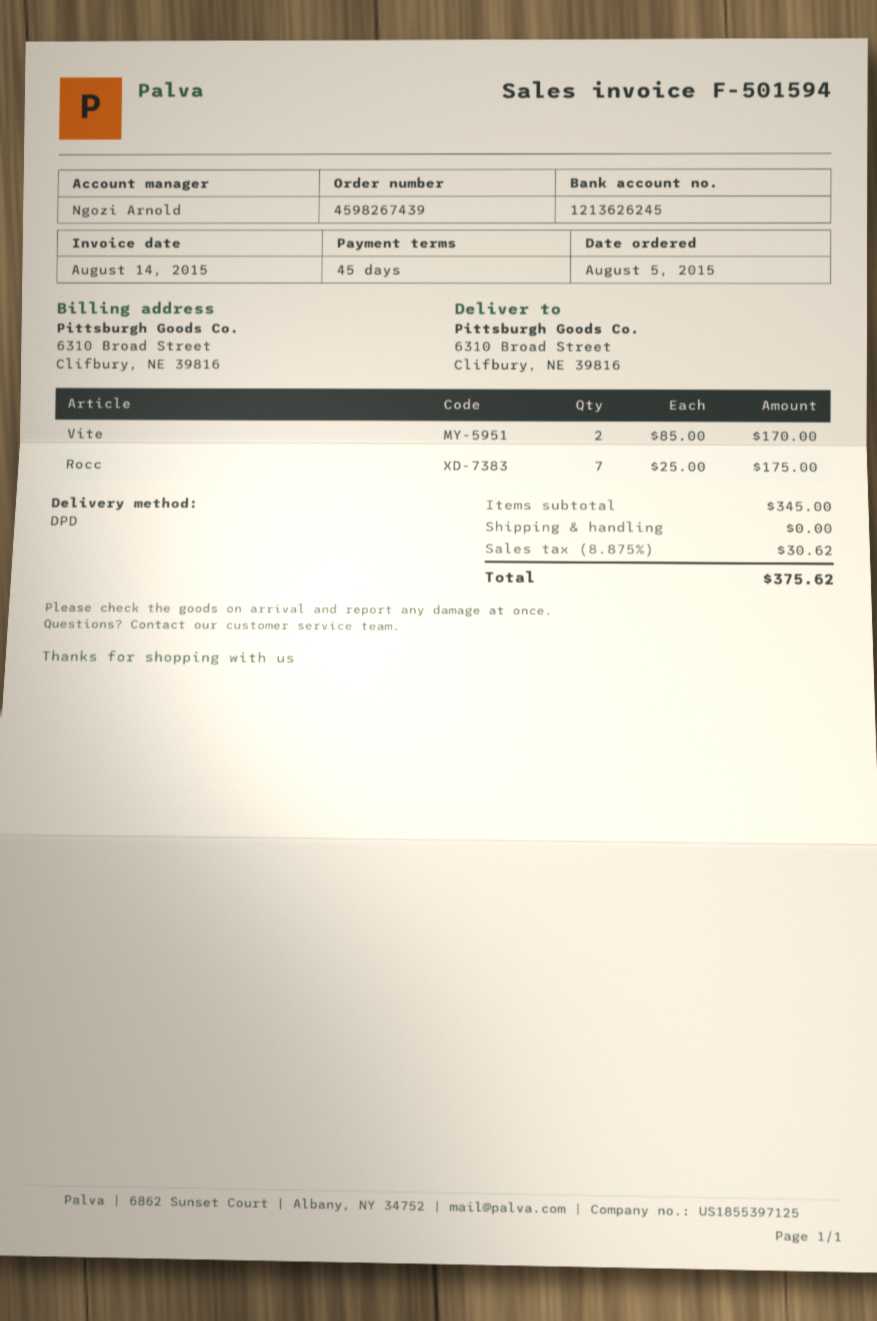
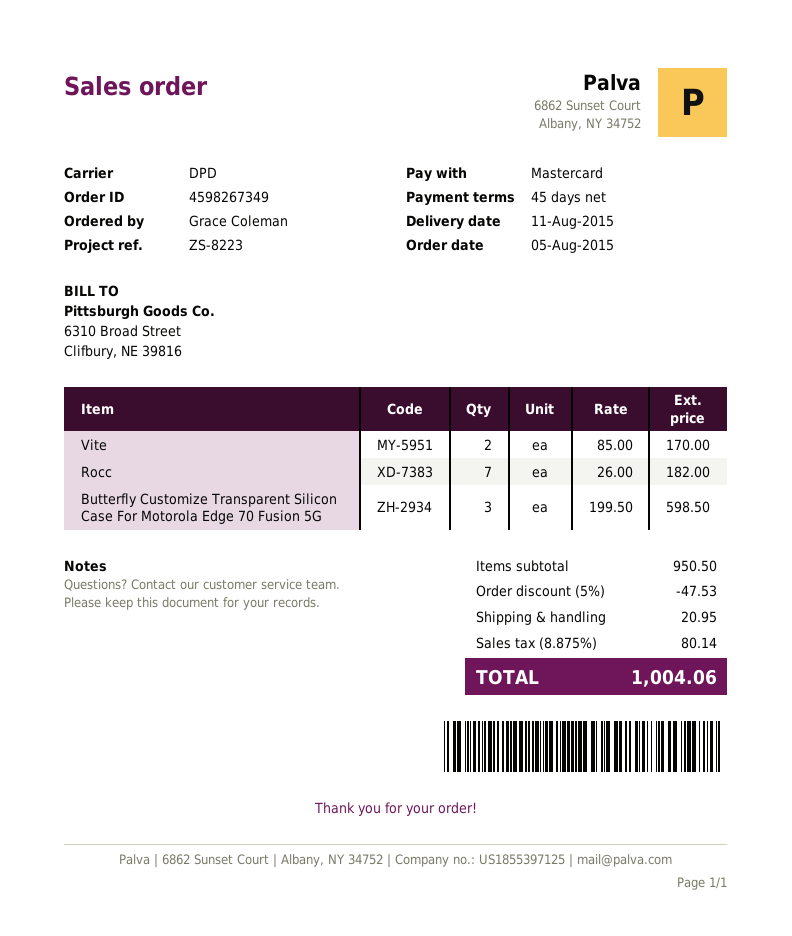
order number: 4598267439 -> 4598267349
Rocc: 7 x 25.00 = 175.00 -> 7 x 26.00 = 182.00
Butterfly Customize Transparent Silicon Case For Motorola Edge 70 Fusion 5G: none -> 3 x 199.50 = 598.50
subtotal: 345.00 -> 950.50
discount: none -> 5% = 47.53
shipping: 0.00 -> 20.95
tax: 8.875% = 30.62 -> 8.875% = 80.14
total: 375.62 -> 1004.06

